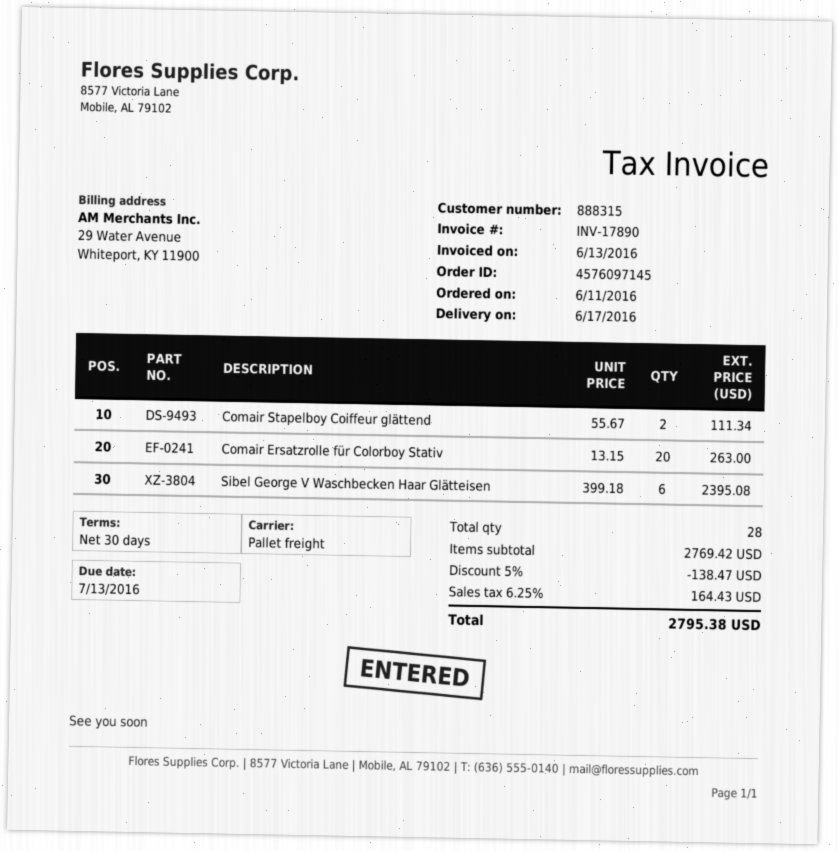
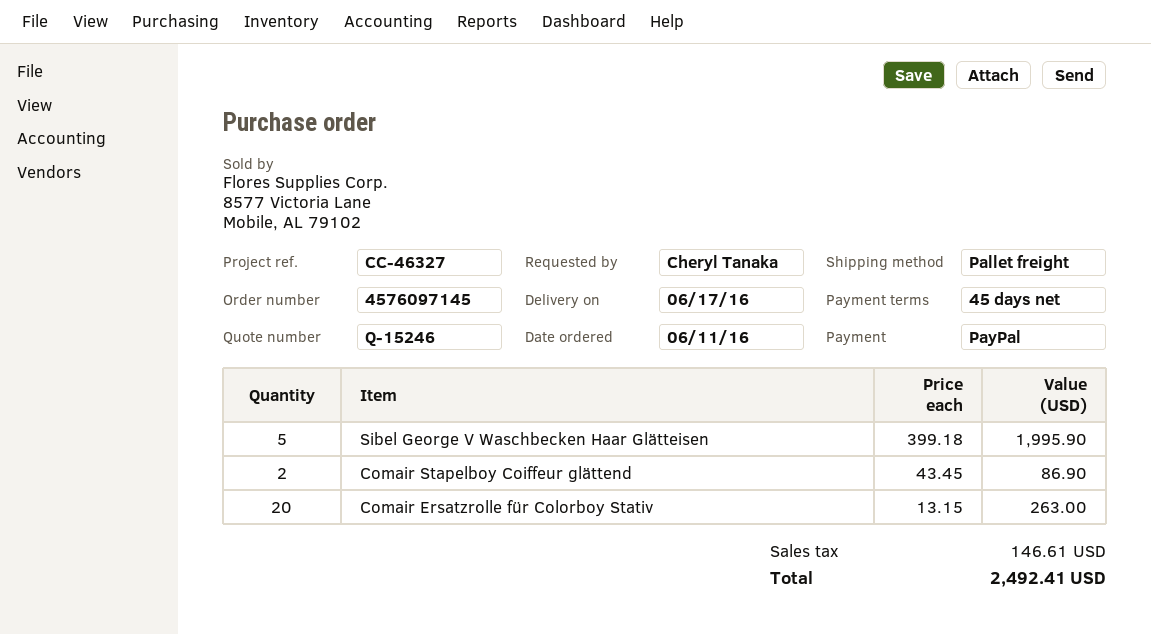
payment terms: 30 days -> 45 days
Comair Stapelboy Coiffeur glättend: 2 x 55.67 = 111.34 -> 2 x 43.45 = 86.90
Sibel George V Waschbecken Haar Glätteisen: 6 x 399.18 = 2395.08 -> 5 x 399.18 = 1995.90
discount: 5% = 138.47 -> none
tax: 164.43 -> 146.61
total: 2795.38 -> 2492.41

